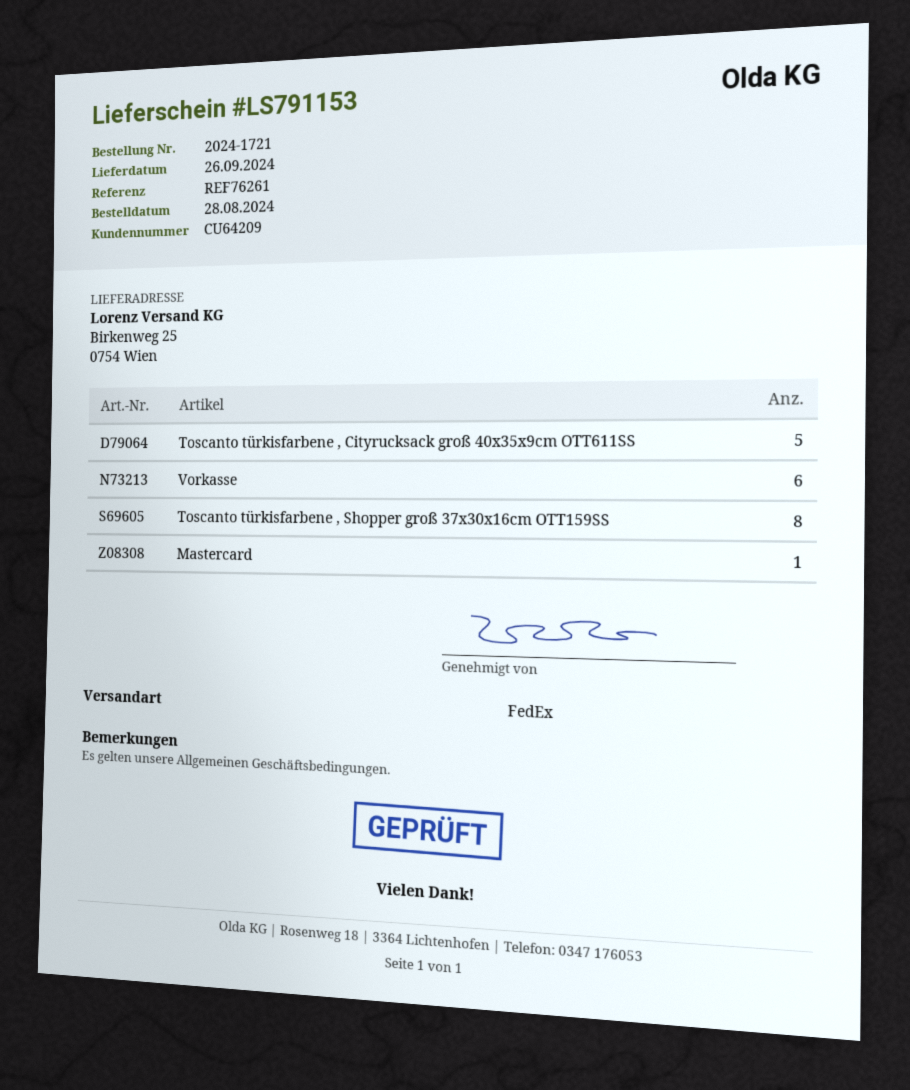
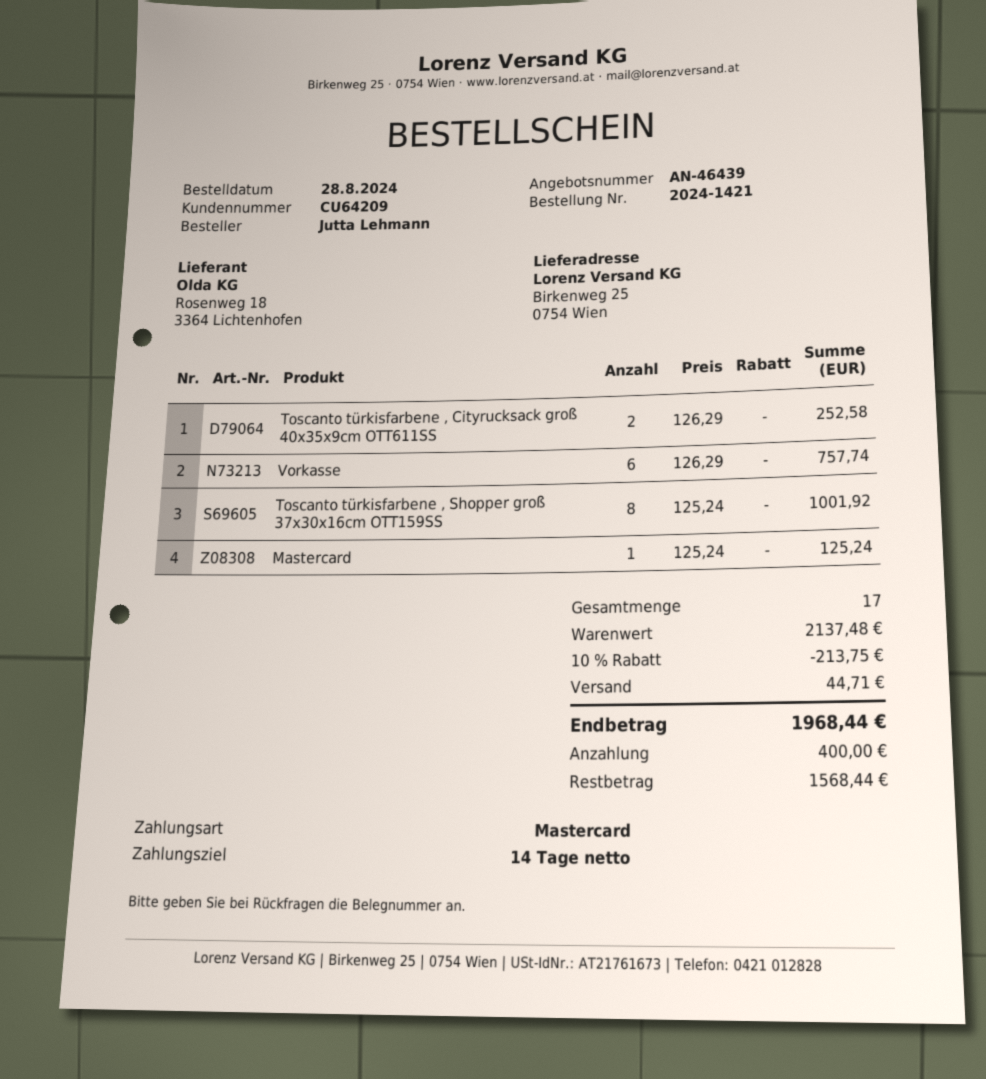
order number: 2024-1721 -> 2024-1421
Toscanto türkisfarbene , Cityrucksack groß 40x35x9cm OTT611SS: 5 -> 2

